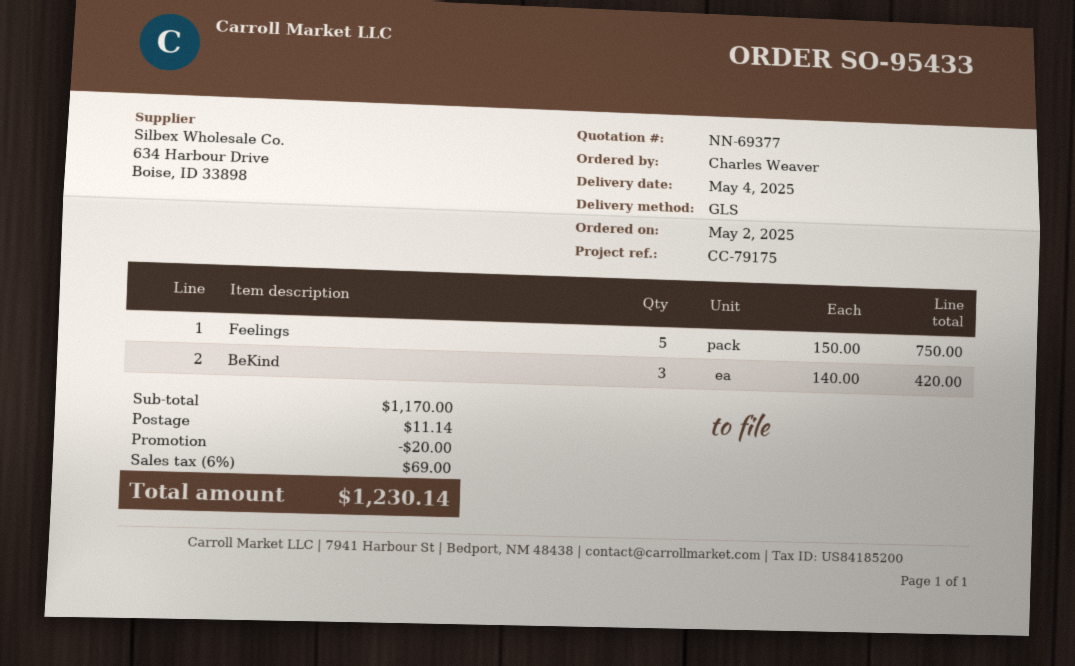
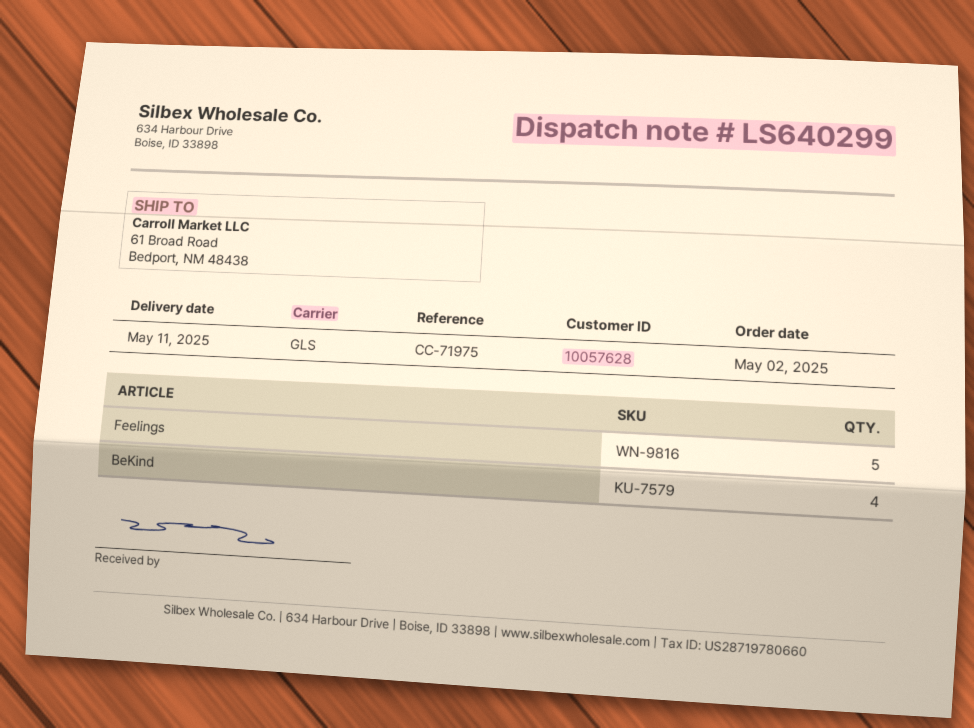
delivery date: 2025-05-04 -> 2025-05-11
reference: CC-79175 -> CC-71975
BeKind: 3 -> 4

